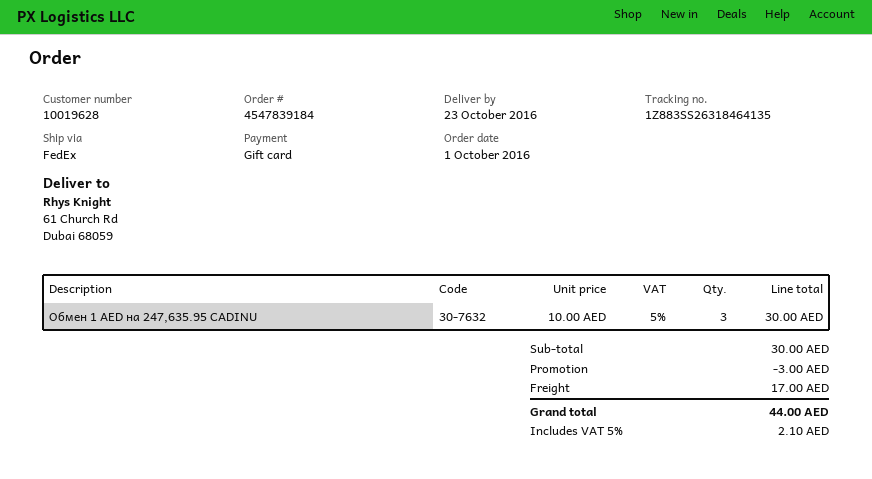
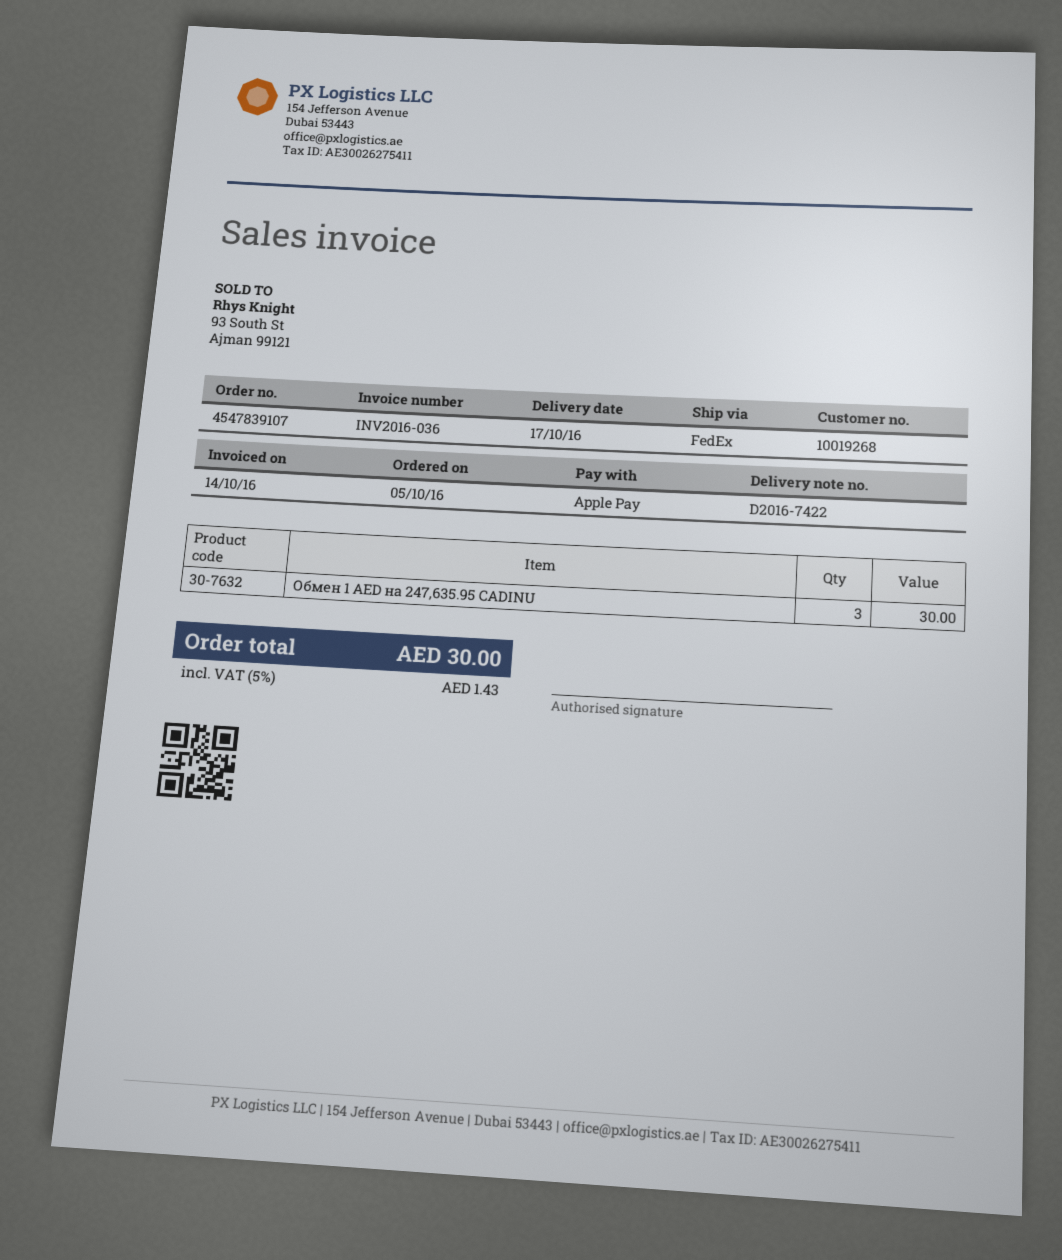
order number: 4547839184 -> 4547839107
order date: 2016-10-01 -> 2016-10-05
delivery date: 2016-10-23 -> 2016-10-17
customer number: 10019628 -> 10019268
payment method: gift card -> Apple Pay
discount: 3.00 -> none
shipping: 17.00 -> none
tax: 5% = 2.10 -> 5% = 1.43
total: 44.00 -> 30.00

